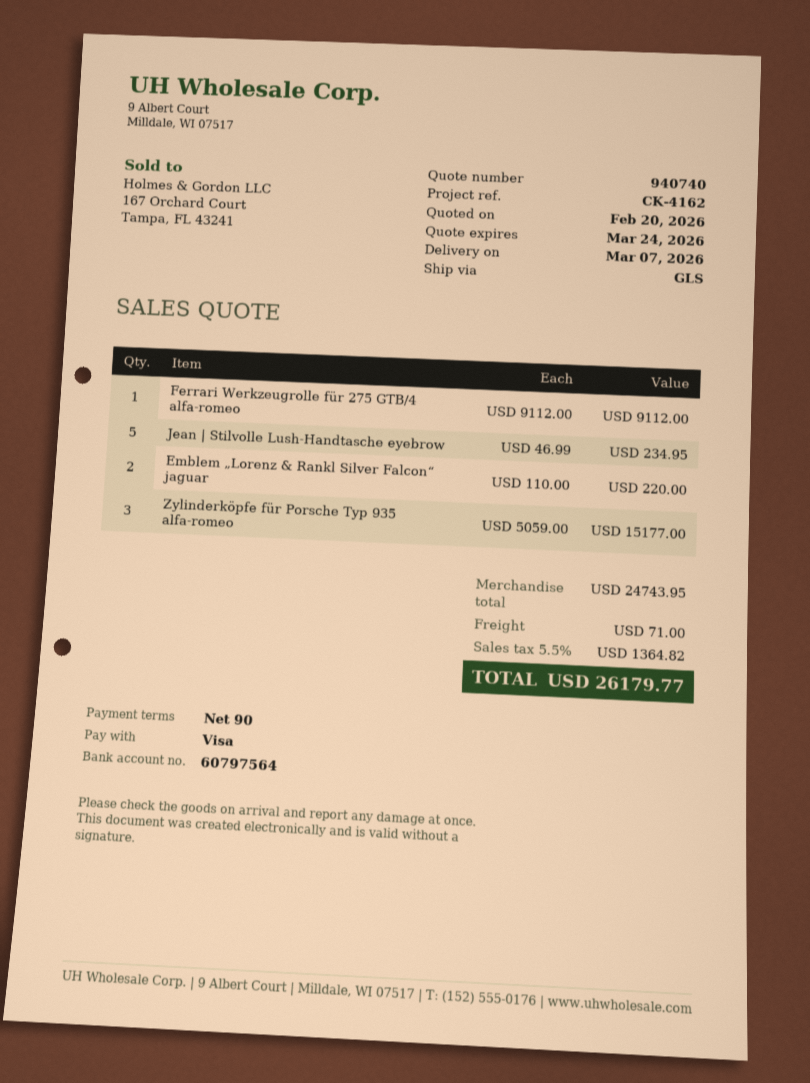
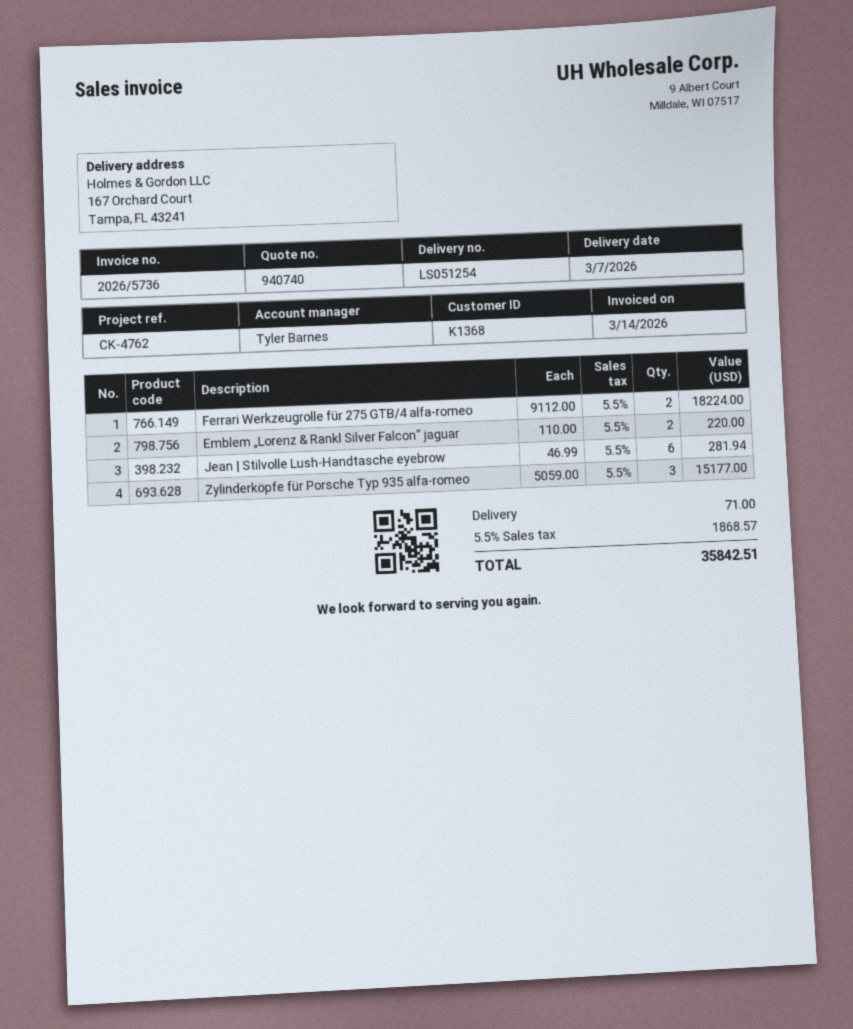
reference: CK-4162 -> CK-4762
Ferrari Werkzeugrolle für 275 GTB/4 alfa-romeo: 1 x 9112.00 = 9112.00 -> 2 x 9112.00 = 18224.00
Jean | Stilvolle Lush-Handtasche eyebrow: 5 x 46.99 = 234.95 -> 6 x 46.99 = 281.94
tax: 5.5% = 1364.82 -> 5.5% = 1868.57
total: 26179.77 -> 35842.51

